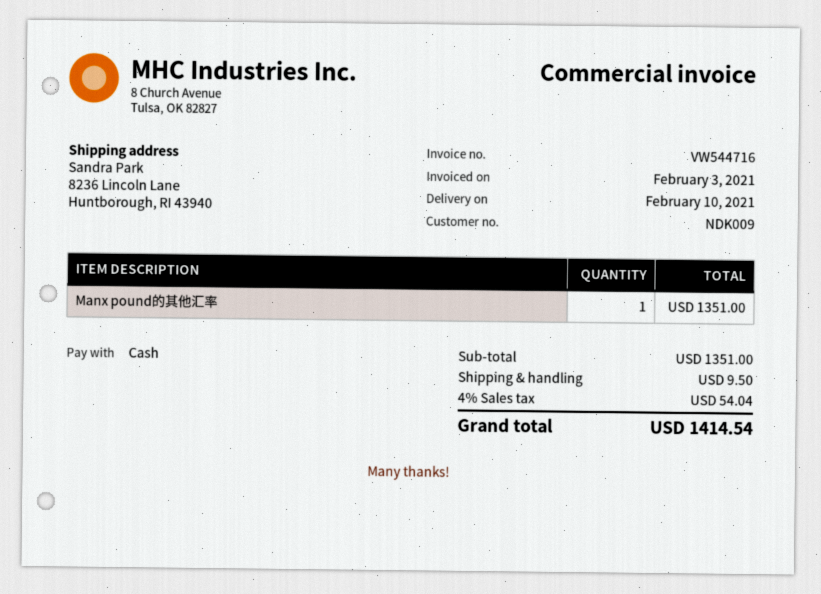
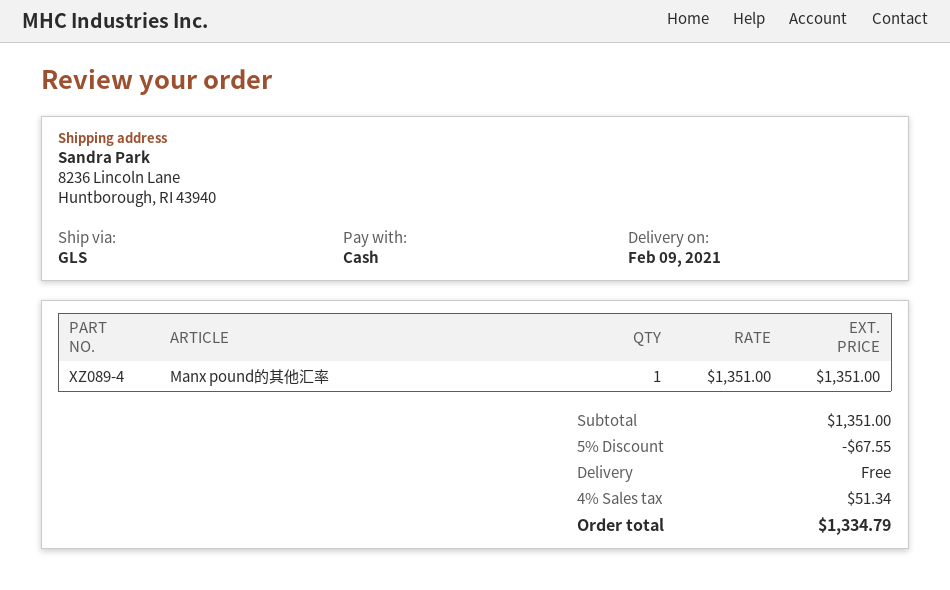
delivery date: 2021-02-10 -> 2021-02-09
discount: none -> 5% = 67.55
shipping: 9.50 -> 0.00
tax: 4% = 54.04 -> 4% = 51.34
total: 1414.54 -> 1334.79

